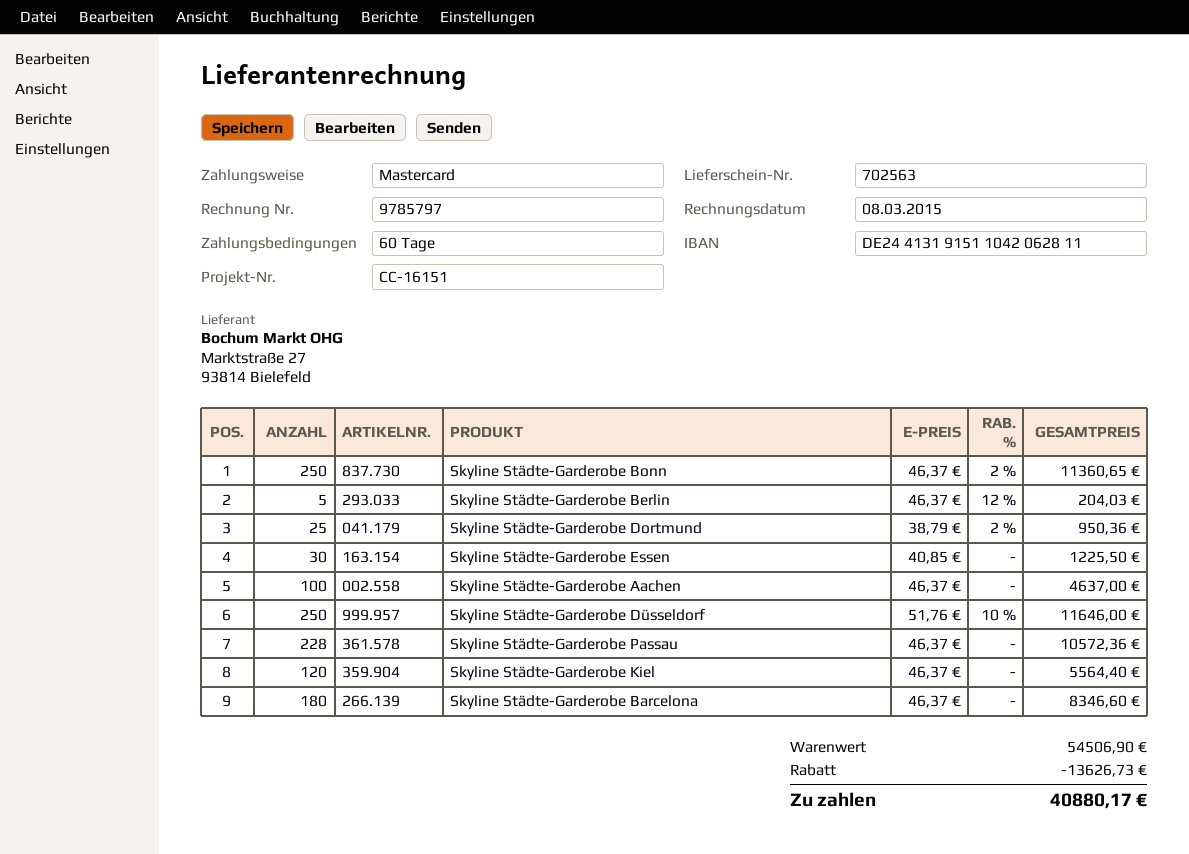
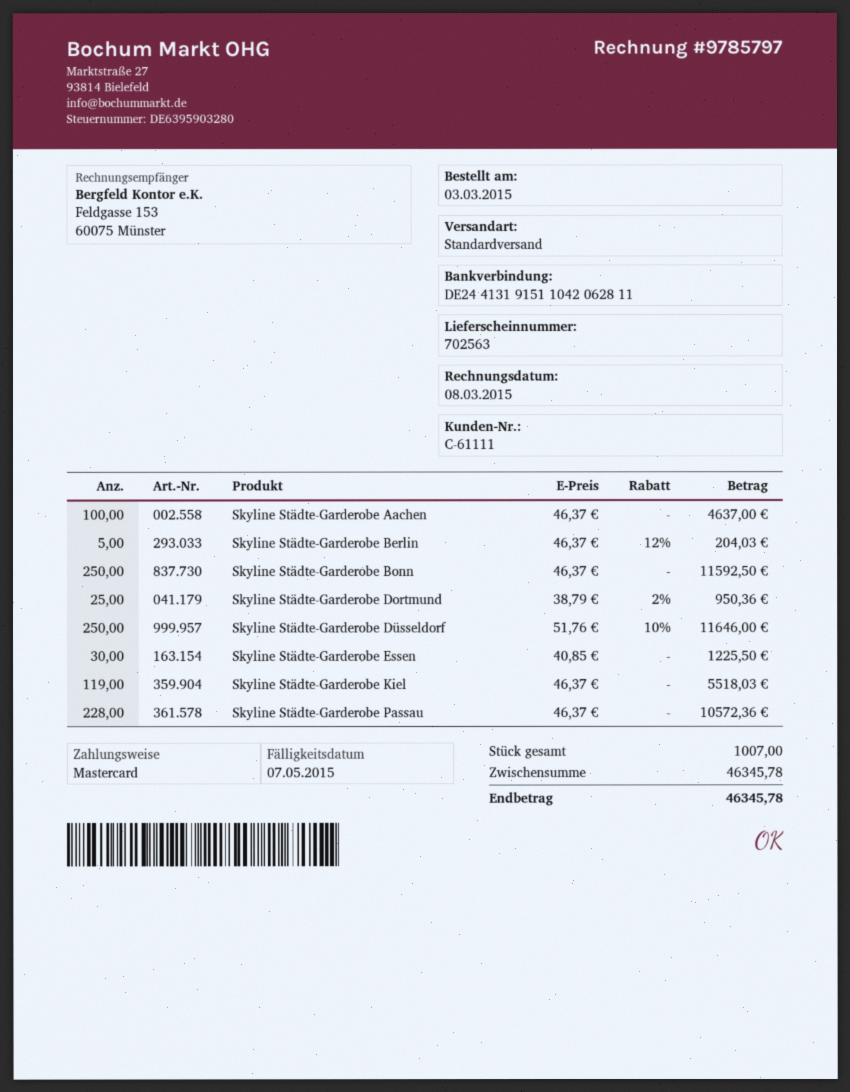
Skyline Städte-Garderobe Bonn: 250 x 46.37 - 2% = 11360.65 -> 250 x 46.37 = 11592.50
Skyline Städte-Garderobe Kiel: 120 x 46.37 = 5564.40 -> 119 x 46.37 = 5518.03
Skyline Städte-Garderobe Barcelona: 180 x 46.37 = 8346.60 -> none
subtotal: 54506.90 -> 46345.78
discount: 13626.73 -> none
total: 40880.17 -> 46345.78

